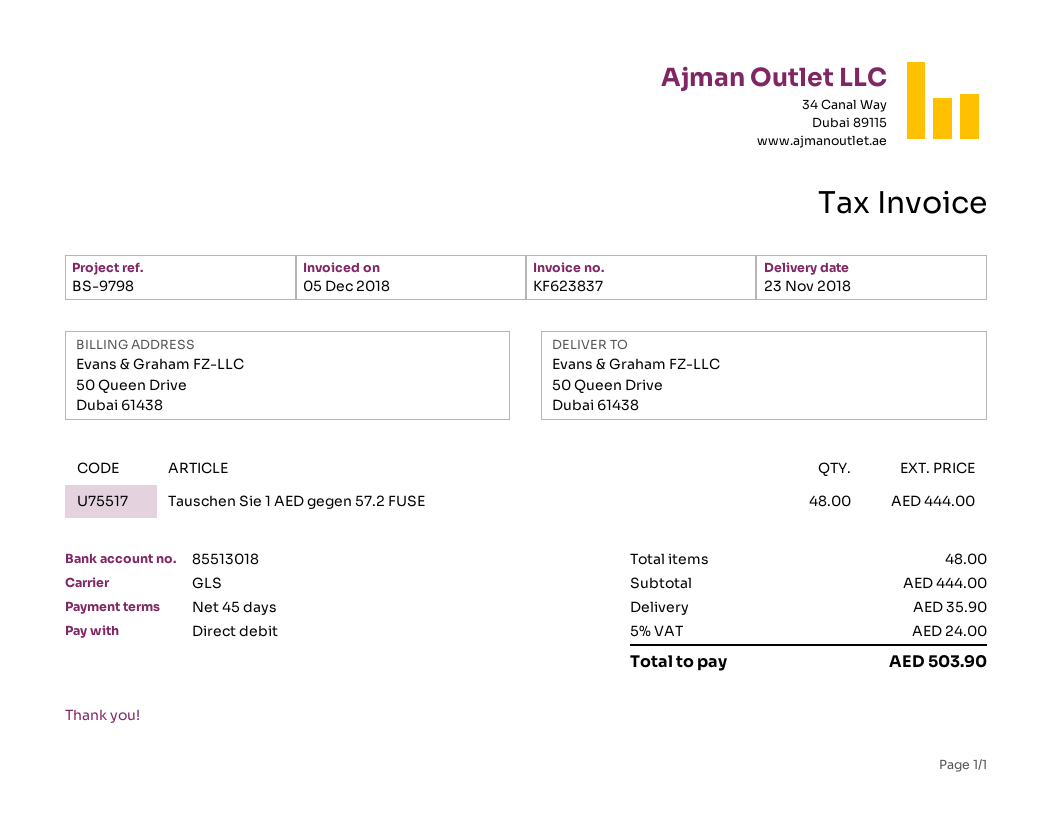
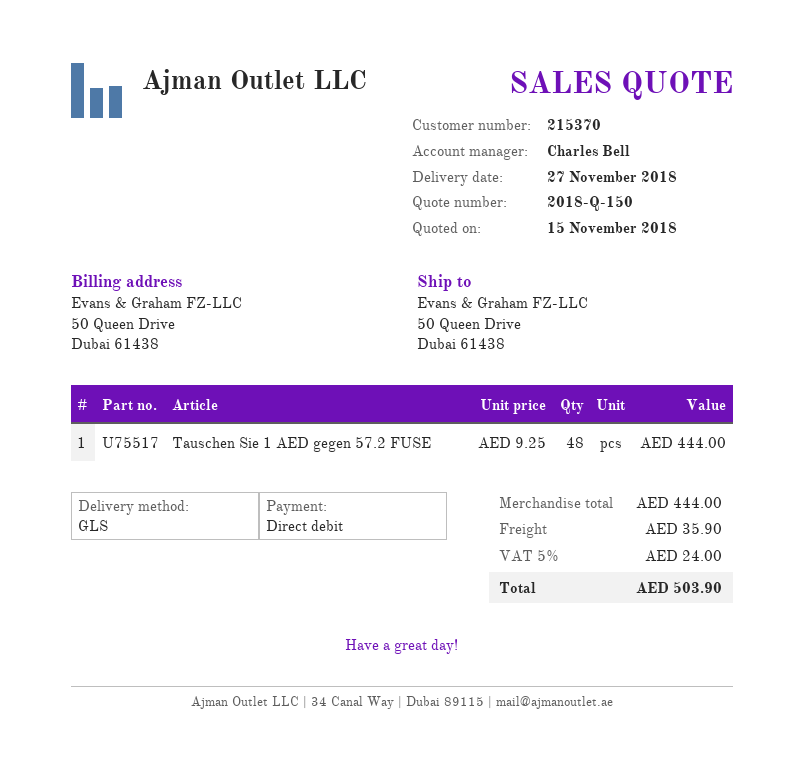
delivery date: 2018-11-23 -> 2018-11-27

